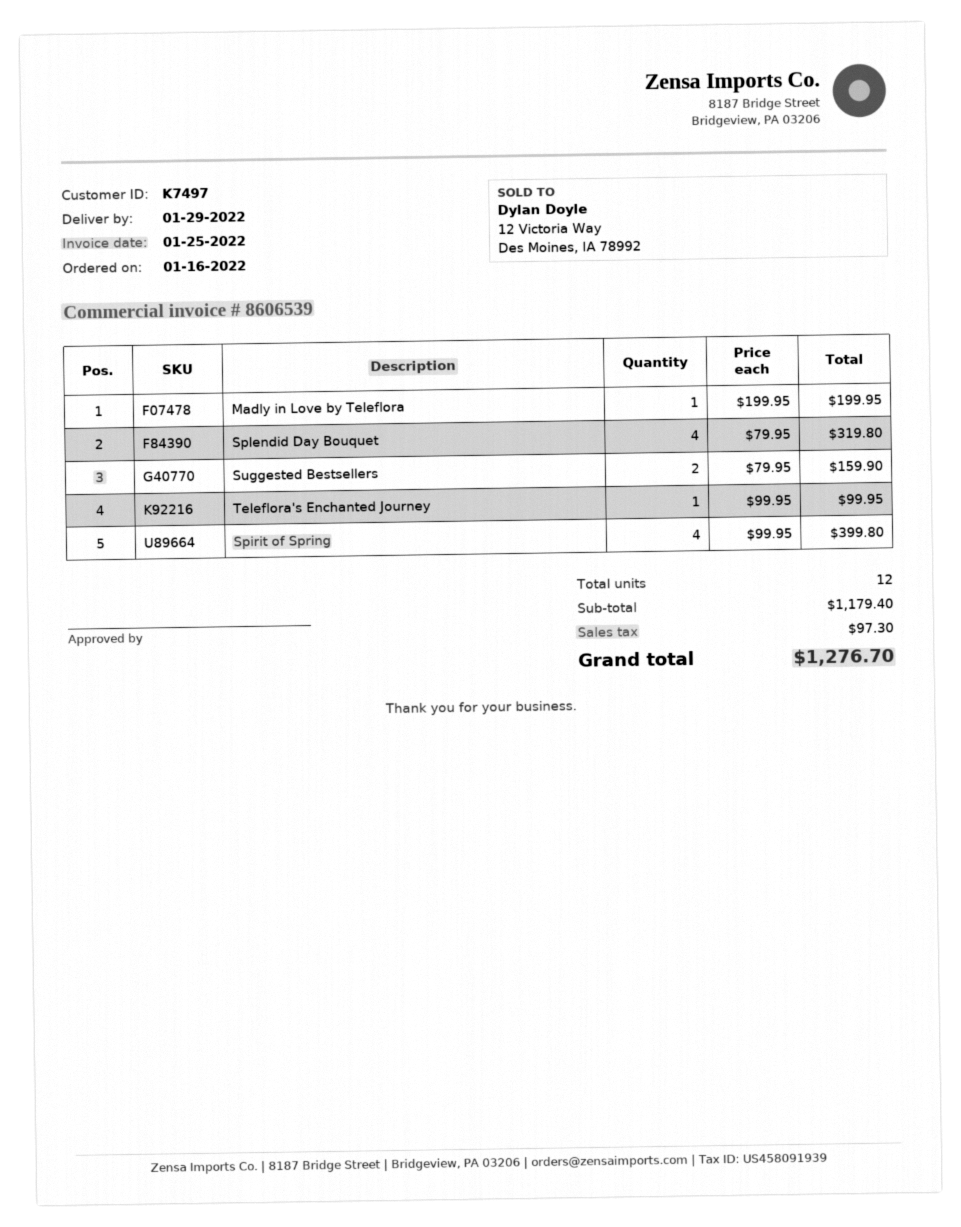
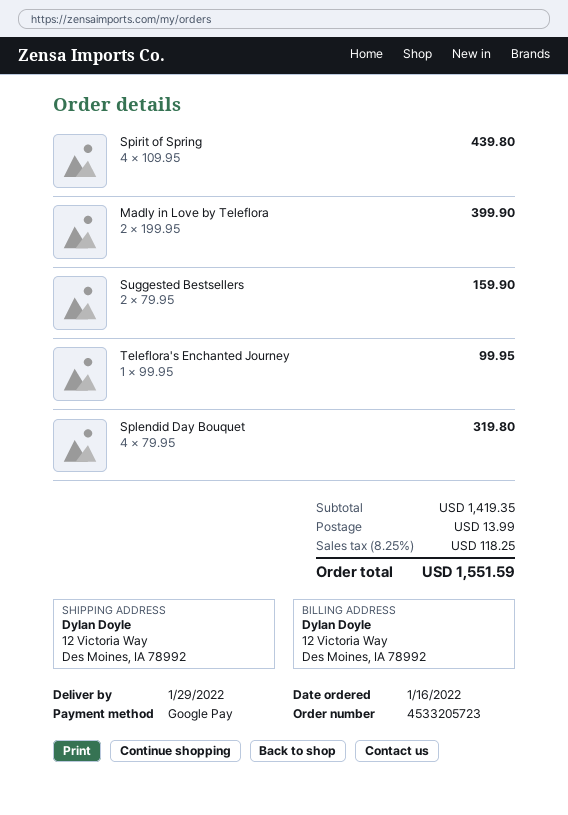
Madly in Love by Teleflora: 1 x 199.95 = 199.95 -> 2 x 199.95 = 399.90
Spirit of Spring: 4 x 99.95 = 399.80 -> 4 x 109.95 = 439.80
subtotal: 1179.40 -> 1419.35
shipping: none -> 13.99
tax: 97.30 -> 118.25
total: 1276.70 -> 1551.59

